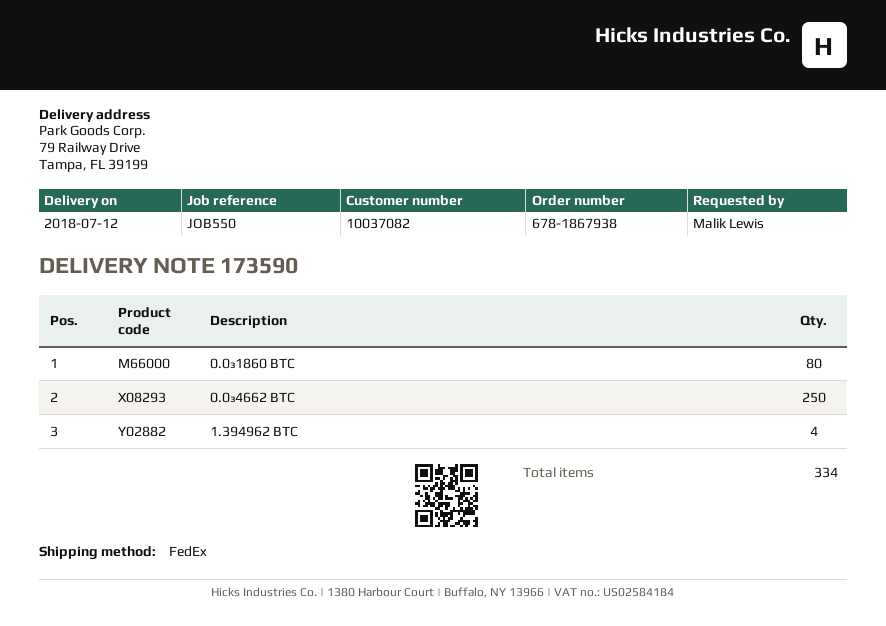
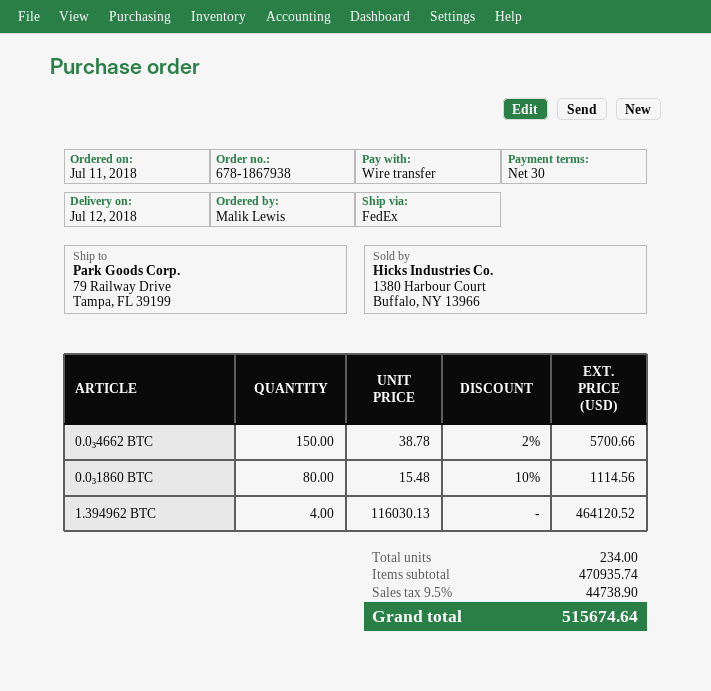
0.0₃4662 BTC: 250 -> 150
total quantity: 334 -> 234

